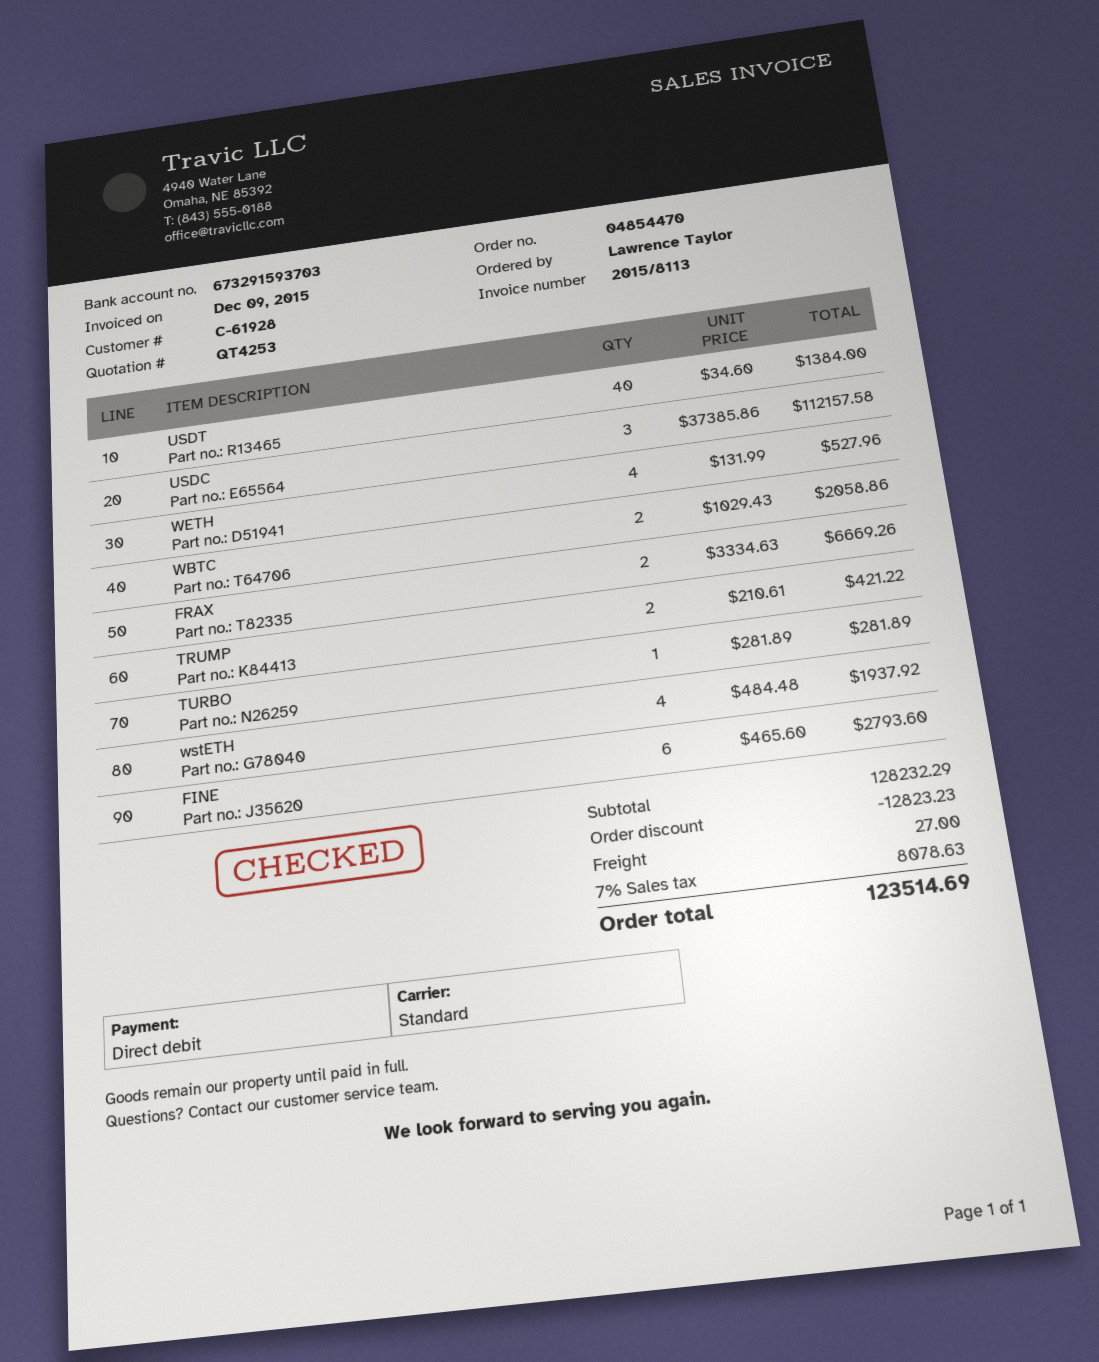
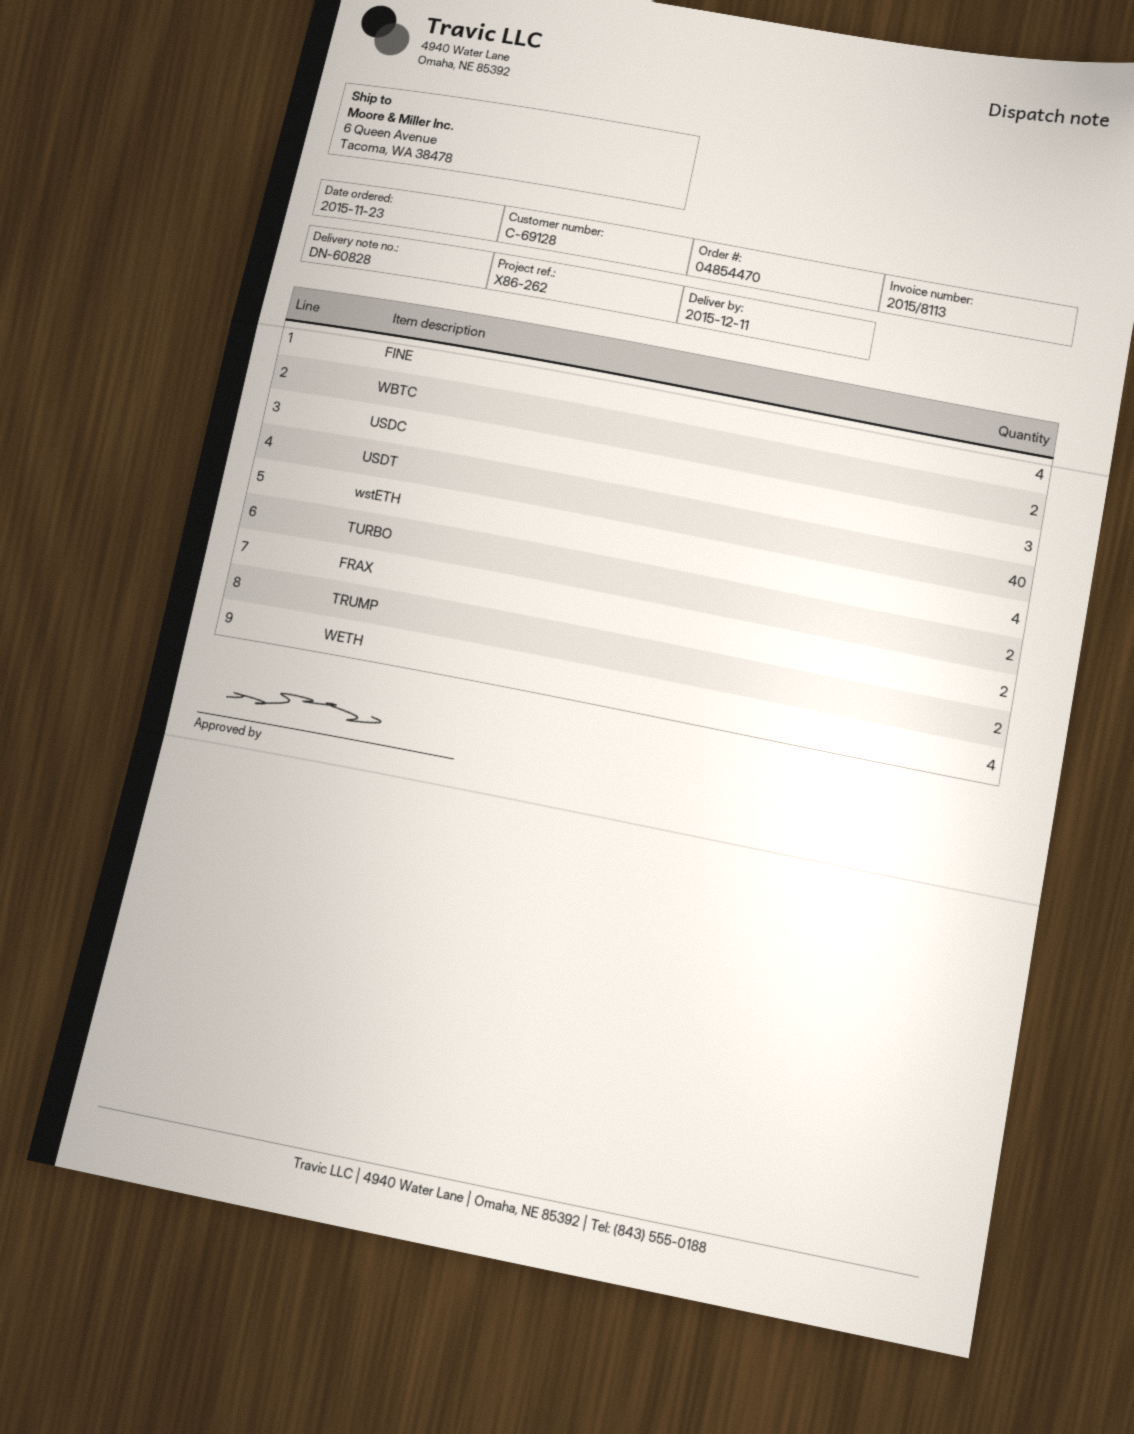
customer number: C-61928 -> C-69128
TURBO: 1 -> 2
FINE: 6 -> 4

